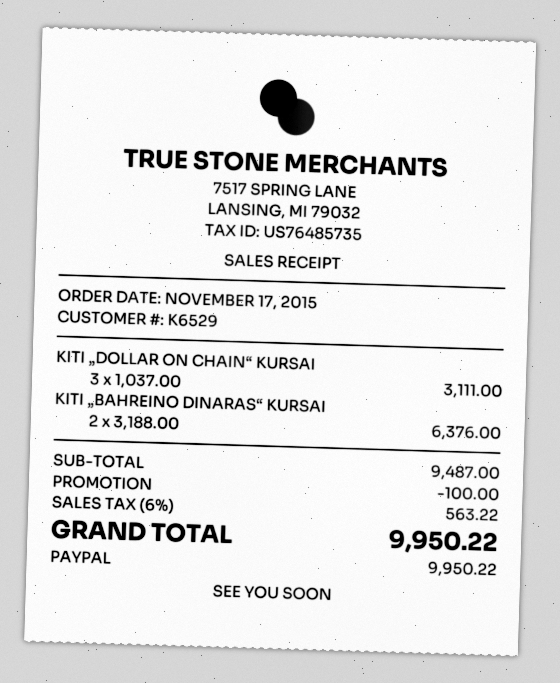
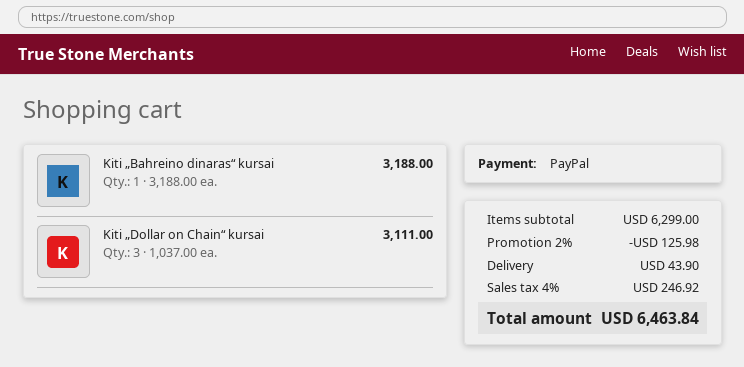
KITI „BAHREINO DINARAS“ KURSAI: 2 x 3188.00 = 6376.00 -> 1 x 3188.00 = 3188.00
subtotal: 9487.00 -> 6299.00
discount: 100.00 -> 125.98
shipping: none -> 43.90
tax: 6% = 563.22 -> 4% = 246.92
total: 9950.22 -> 6463.84

